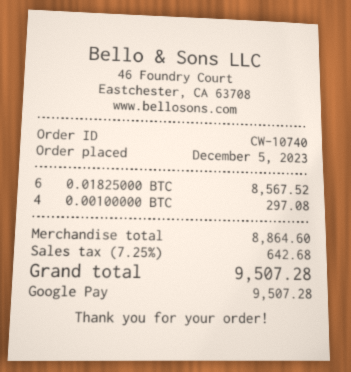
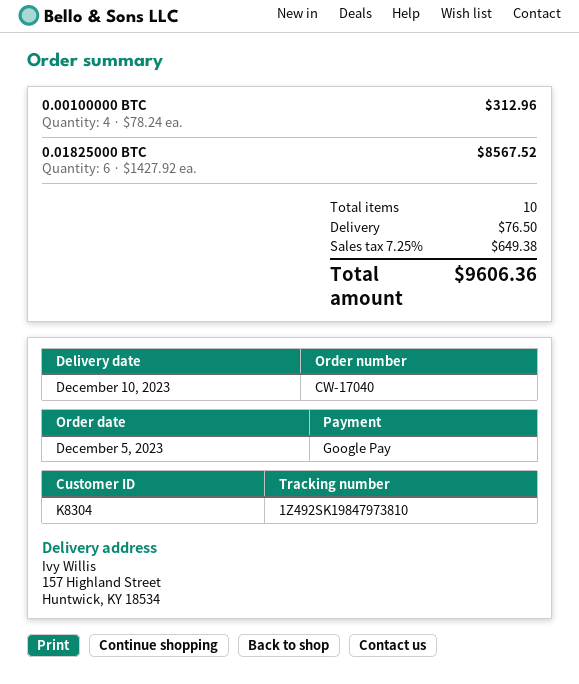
order number: CW-10740 -> CW-17040
0.00100000 BTC: 4 for 297.08 -> 4 for 312.96
shipping: none -> 76.50
tax: 7.25% = 642.68 -> 7.25% = 649.38
total: 9507.28 -> 9606.36

